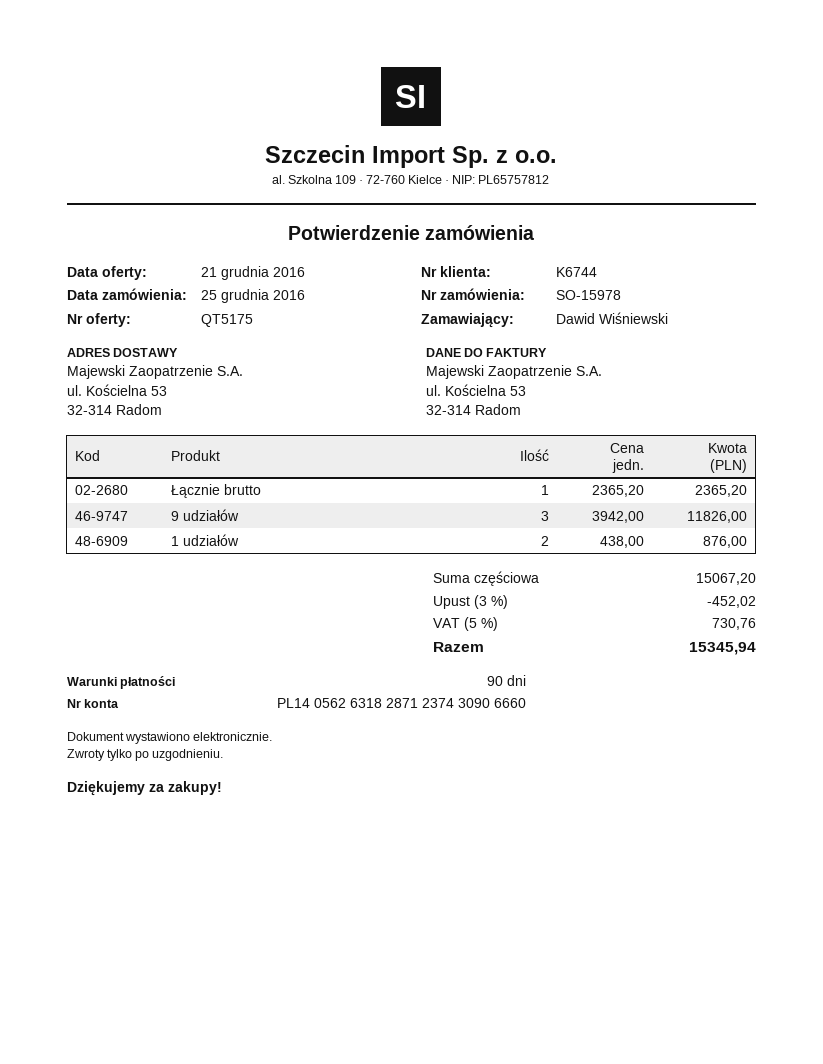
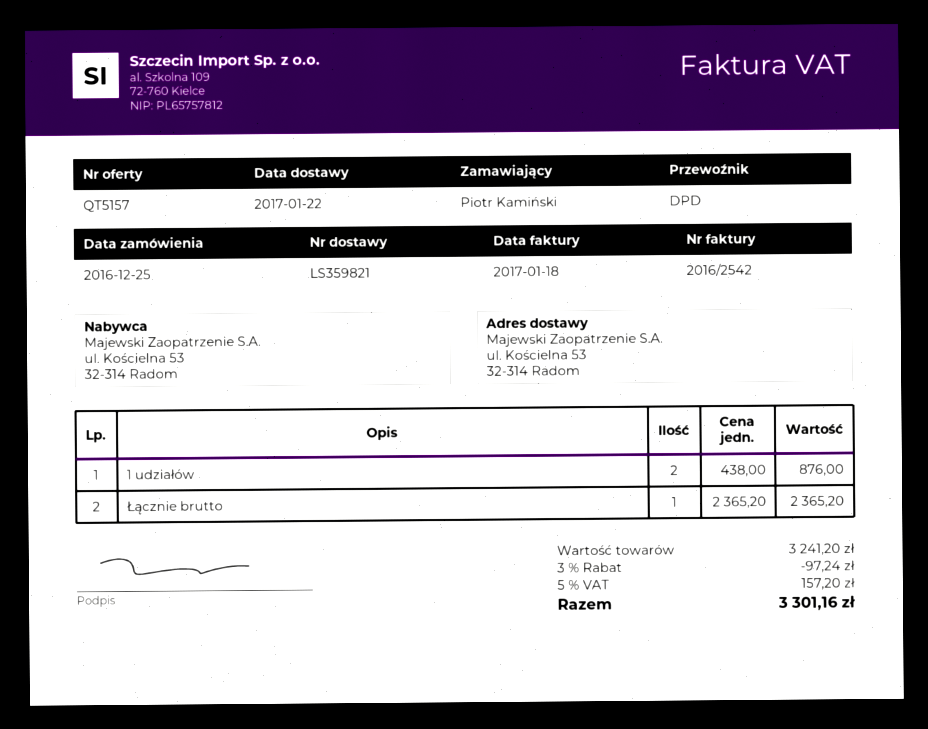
quote number: QT5175 -> QT5157
ordered by: Dawid Wiśniewski -> Piotr Kamiński
9 udziałów: 3 x 3942.00 = 11826.00 -> none
subtotal: 15067.20 -> 3241.20
discount: 3% = 452.02 -> 3% = 97.24
tax: 5% = 730.76 -> 5% = 157.20
total: 15345.94 -> 3301.16

